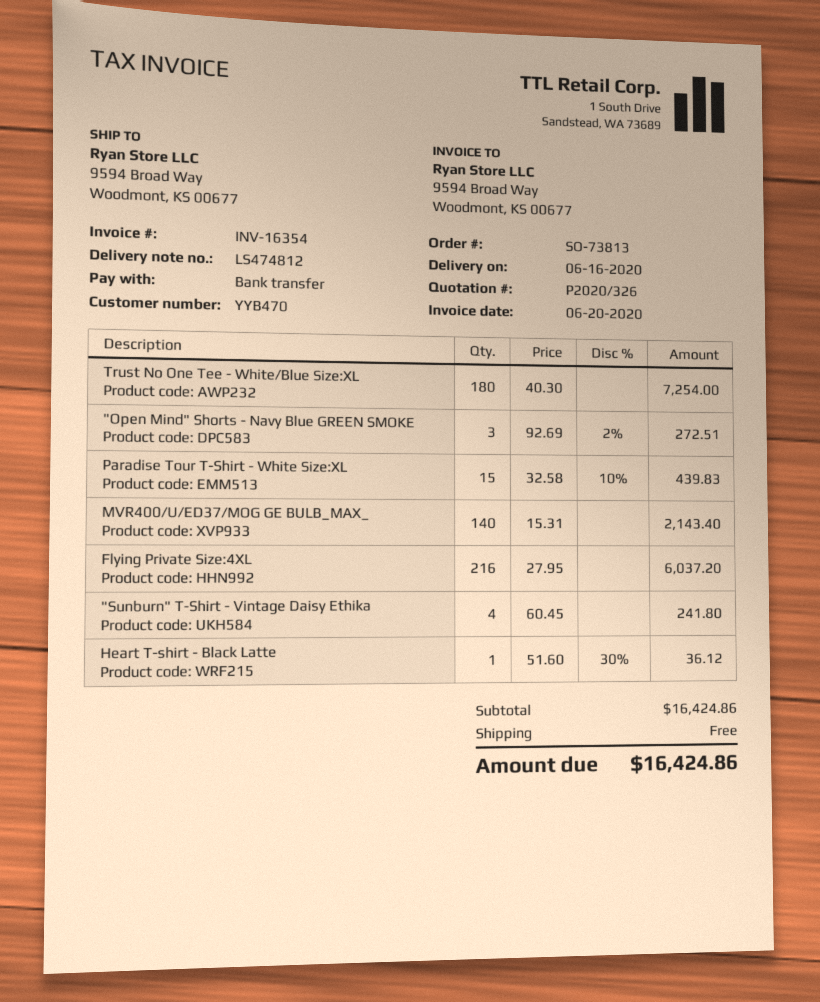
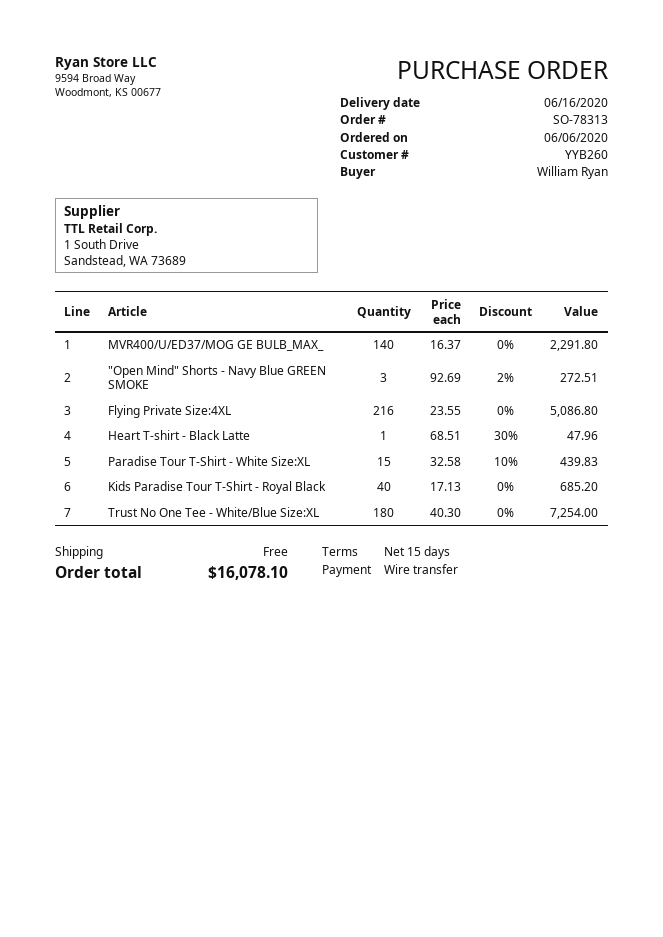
order number: SO-73813 -> SO-78313
customer number: YYB470 -> YYB260
MVR400/U/ED37/MOG GE BULB_MAX_: 140 x 15.31 = 2143.40 -> 140 x 16.37 = 2291.80
Flying Private Size:4XL: 216 x 27.95 = 6037.20 -> 216 x 23.55 = 5086.80
"Sunburn" T-Shirt - Vintage Daisy Ethika: 4 x 60.45 = 241.80 -> none
Heart T-shirt - Black Latte: 1 x 51.60 - 30% = 36.12 -> 1 x 68.51 - 30% = 47.96
Kids Paradise Tour T-Shirt - Royal Black: none -> 40 x 17.13 = 685.20
total: 16424.86 -> 16078.10

